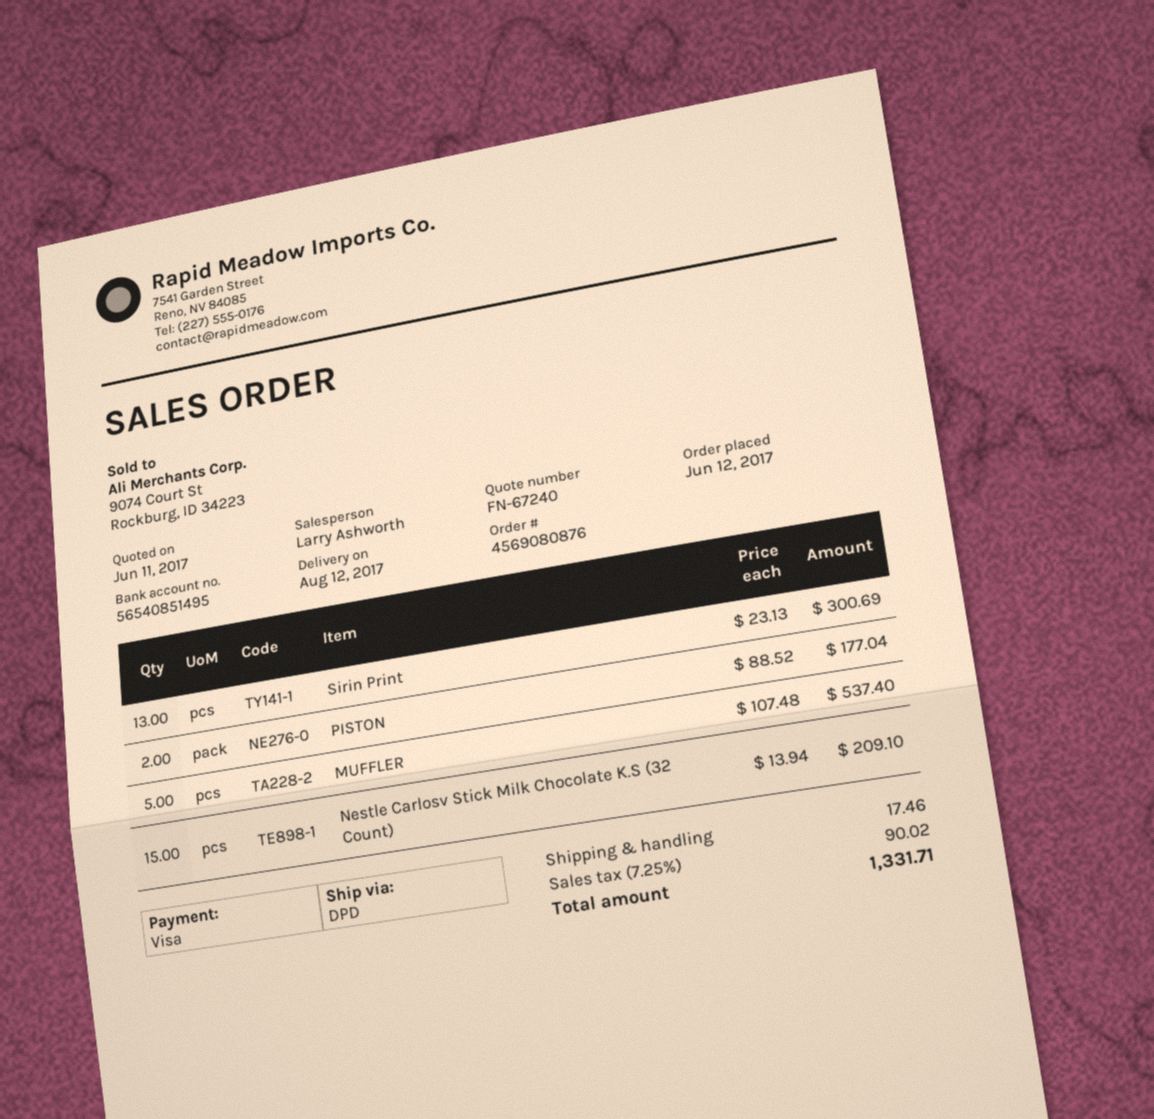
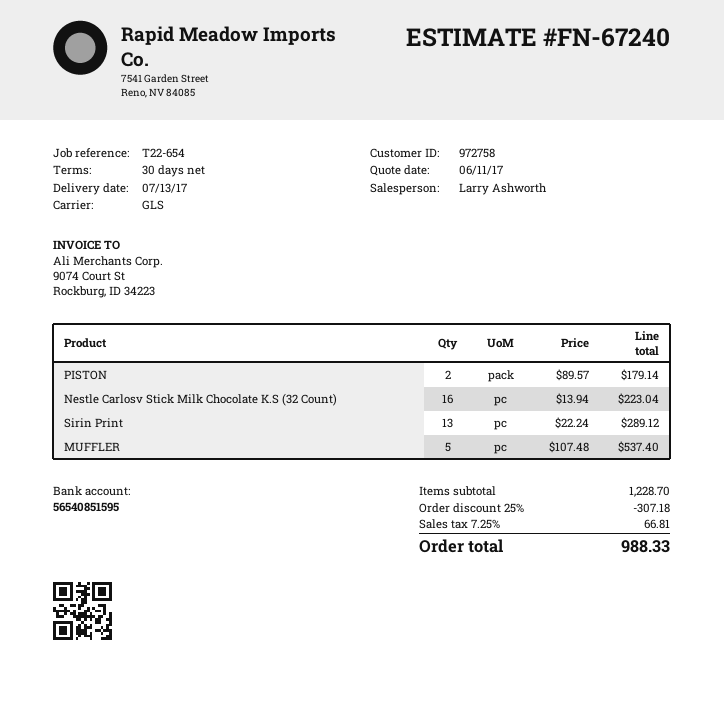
delivery date: 2017-08-12 -> 2017-07-13
bank account: 56540851495 -> 56540851595
shipping method: DPD -> GLS
Sirin Print: 13 x 23.13 = 300.69 -> 13 x 22.24 = 289.12
PISTON: 2 x 88.52 = 177.04 -> 2 x 89.57 = 179.14
Nestle Carlosv Stick Milk Chocolate K.S (32 Count): 15 x 13.94 = 209.10 -> 16 x 13.94 = 223.04
discount: none -> 25% = 307.18
shipping: 17.46 -> none
tax: 7.25% = 90.02 -> 7.25% = 66.81
total: 1331.71 -> 988.33

